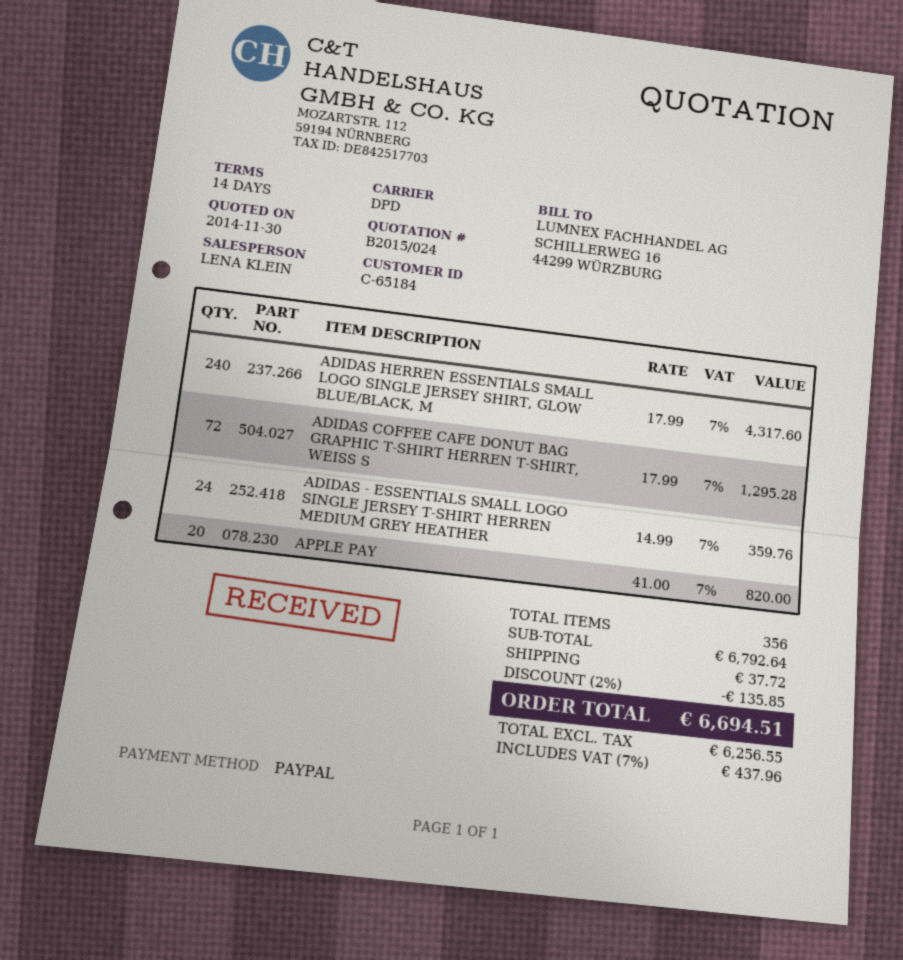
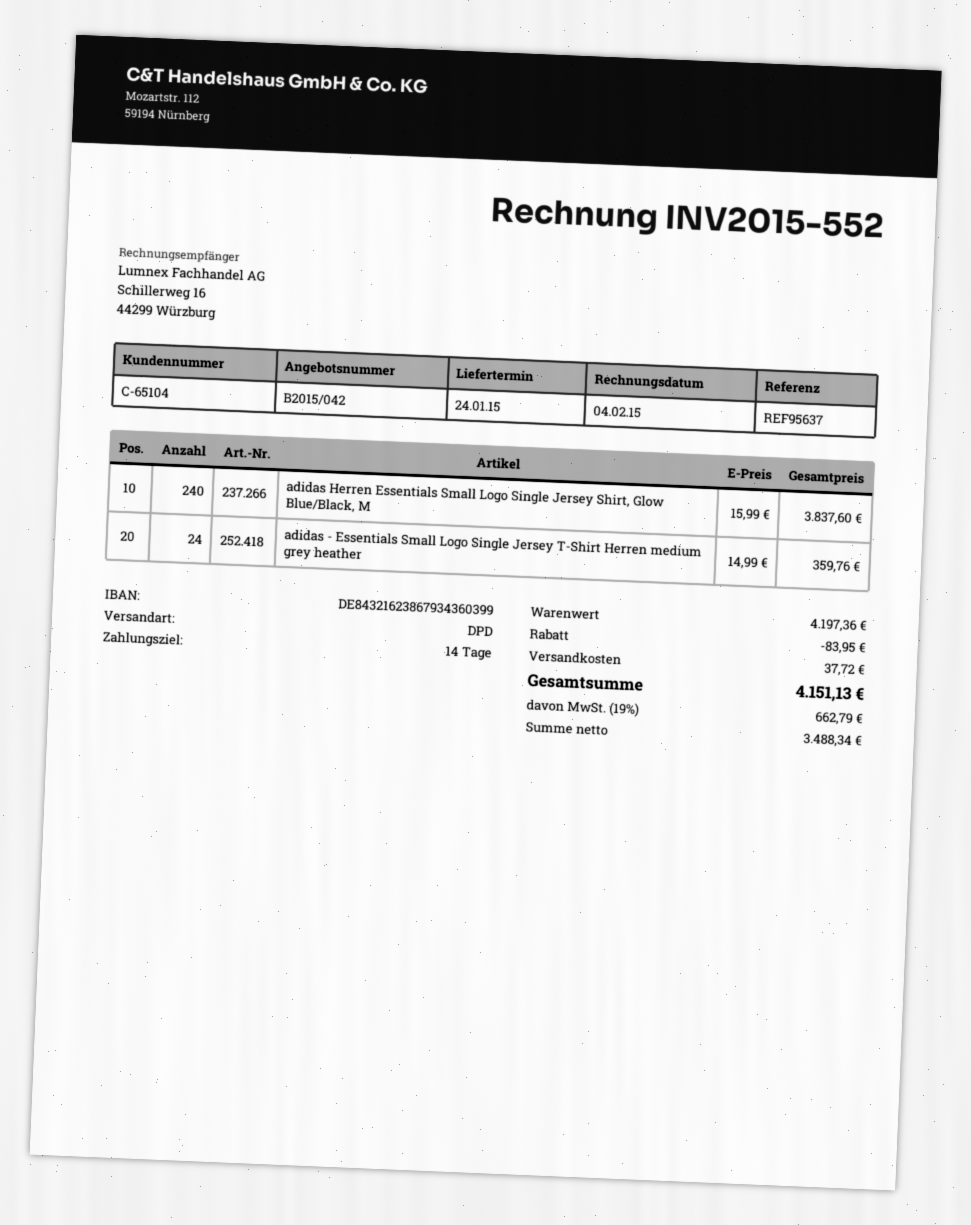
quote number: B2015/024 -> B2015/042
customer number: C-65184 -> C-65104
ADIDAS HERREN ESSENTIALS SMALL LOGO SINGLE JERSEY SHIRT, GLOW BLUE/BLACK, M: 240 x 17.99 = 4317.60 -> 240 x 15.99 = 3837.60
ADIDAS COFFEE CAFE DONUT BAG GRAPHIC T-SHIRT HERREN T-SHIRT, WEISS S: 72 x 17.99 = 1295.28 -> none
APPLE PAY: 20 x 41.00 = 820.00 -> none
subtotal: 6792.64 -> 4197.36
discount: 135.85 -> 83.95
net: 6256.55 -> 3488.34
tax: 7% = 437.96 -> 19% = 662.79
total: 6694.51 -> 4151.13

